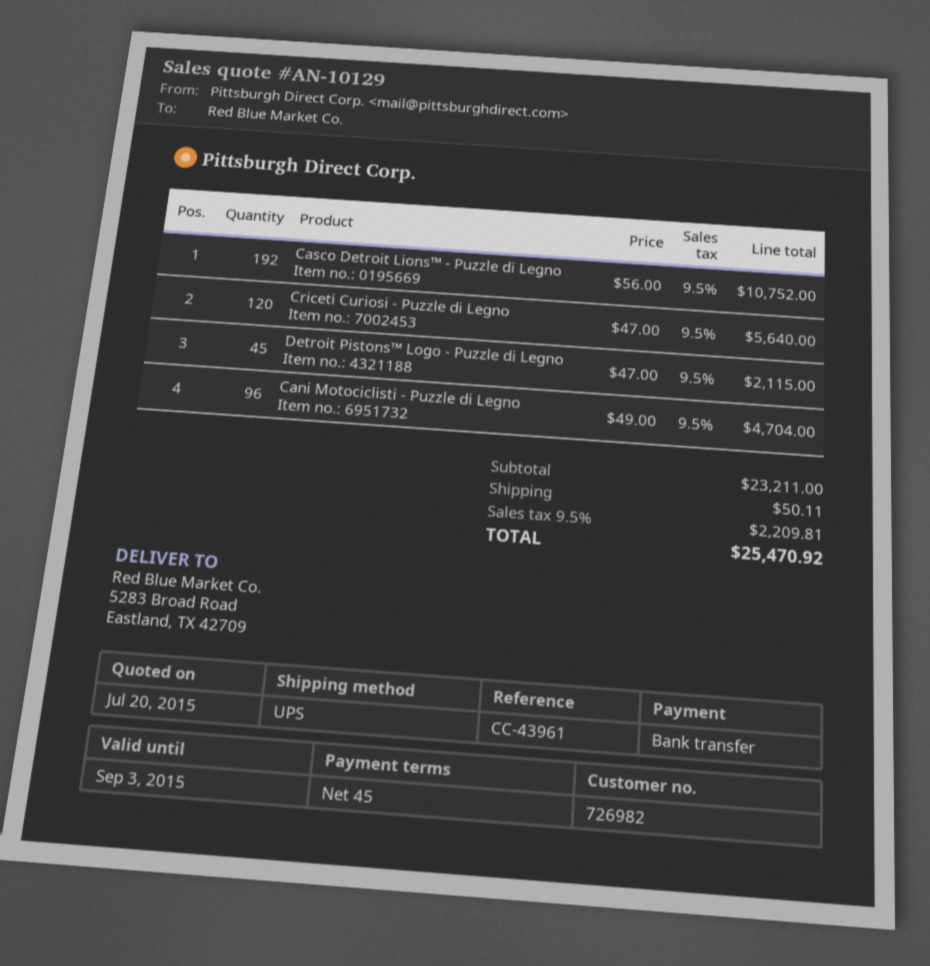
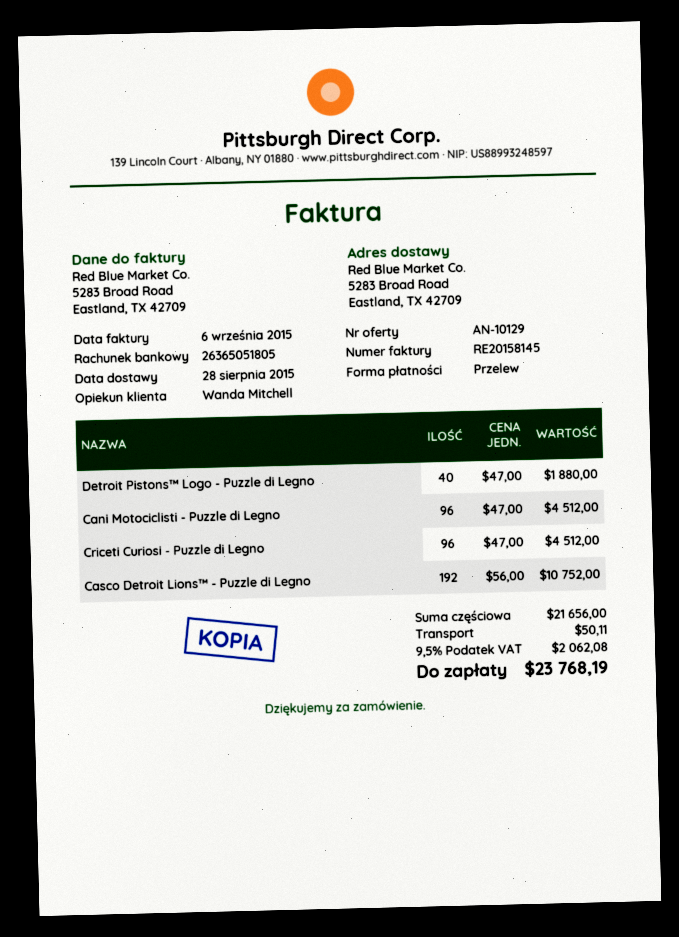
Criceti Curiosi - Puzzle di Legno: 120 x 47.00 = 5640.00 -> 96 x 47.00 = 4512.00
Detroit Pistons™ Logo - Puzzle di Legno: 45 x 47.00 = 2115.00 -> 40 x 47.00 = 1880.00
Cani Motociclisti - Puzzle di Legno: 96 x 49.00 = 4704.00 -> 96 x 47.00 = 4512.00
subtotal: 23211.00 -> 21656.00
tax: 9.5% = 2209.81 -> 9.5% = 2062.08
total: 25470.92 -> 23768.19

